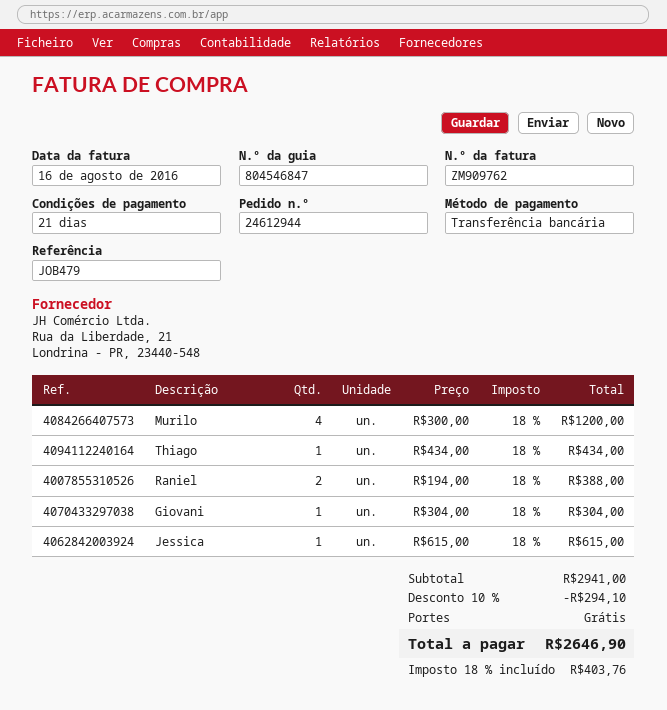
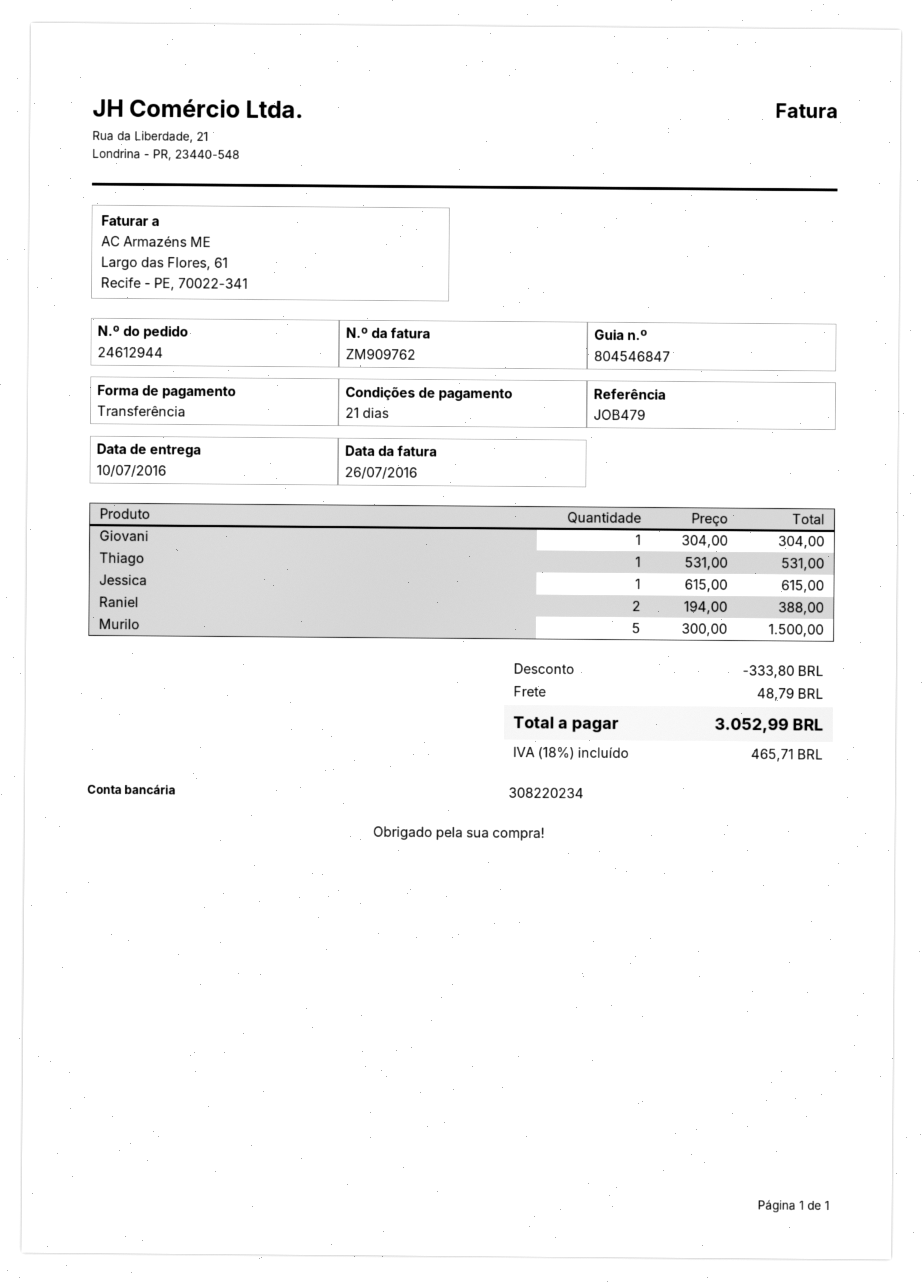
invoice date: 2016-08-16 -> 2016-07-26
Murilo: 4 x 300.00 = 1200.00 -> 5 x 300.00 = 1500.00
Thiago: 1 x 434.00 = 434.00 -> 1 x 531.00 = 531.00
discount: 294.10 -> 333.80
shipping: 0.00 -> 48.79
tax: 18% = 403.76 -> 18% = 465.71
total: 2646.90 -> 3052.99

